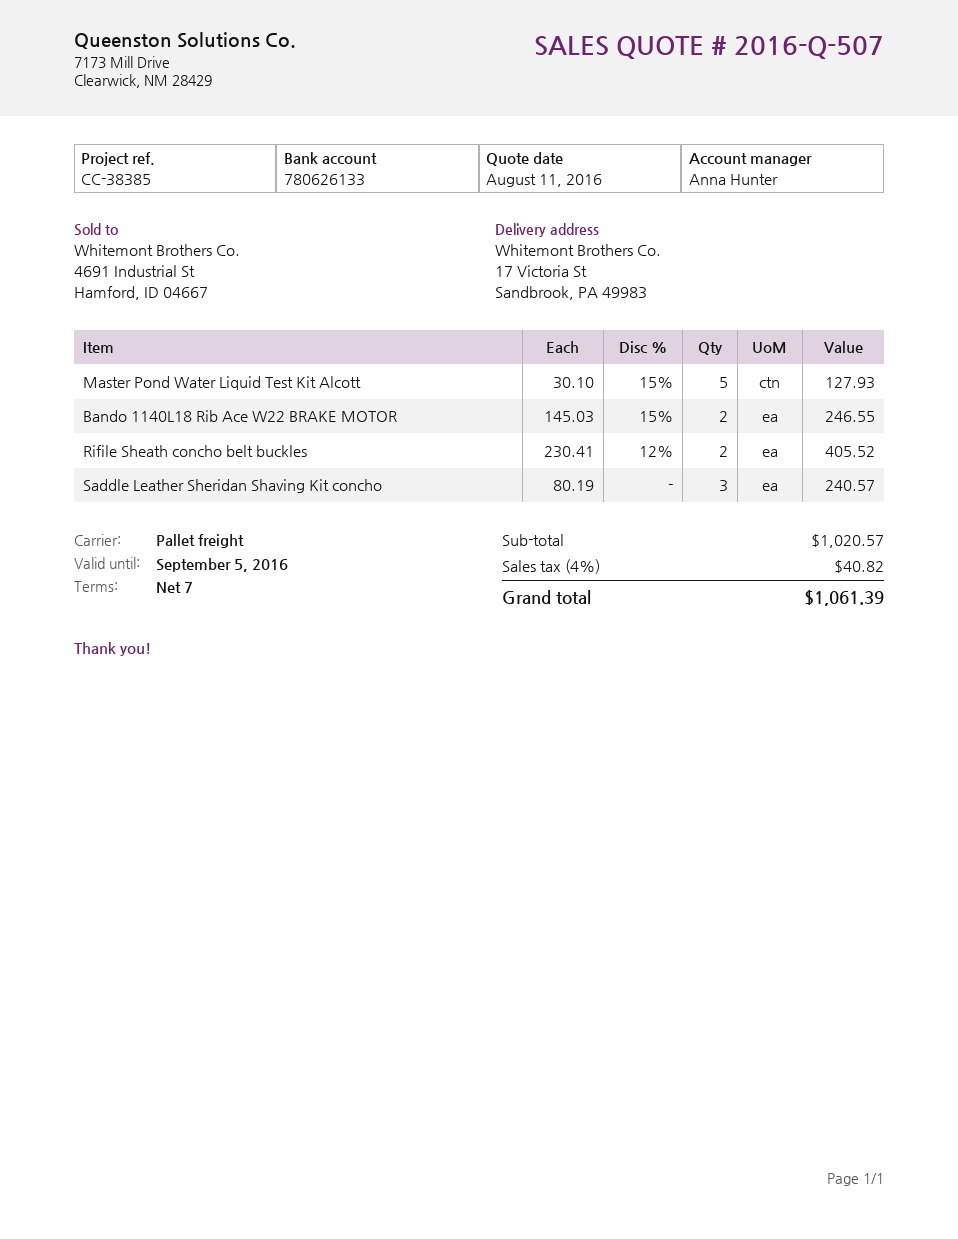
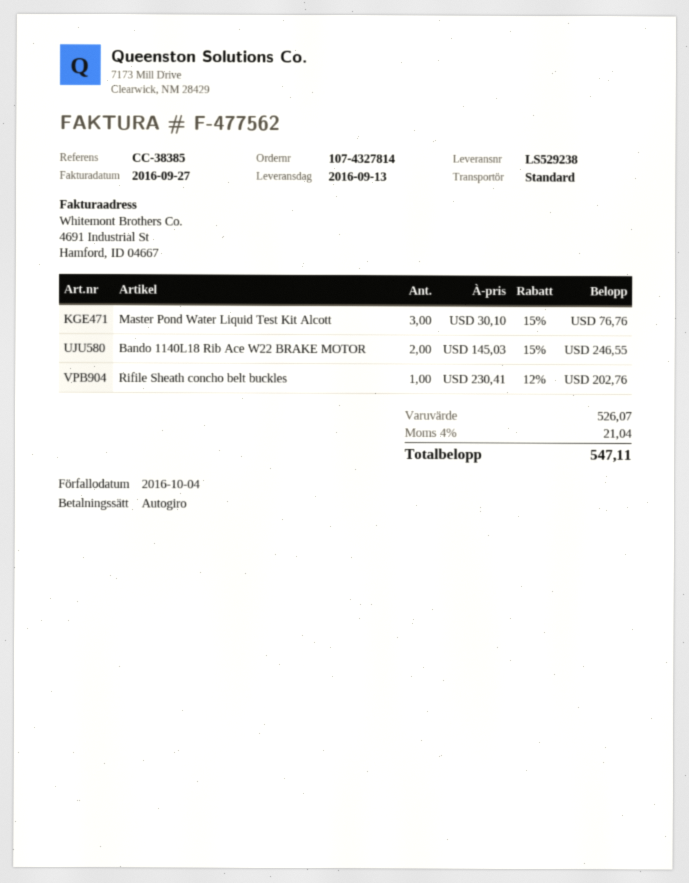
shipping method: pallet freight -> standard
Master Pond Water Liquid Test Kit Alcott: 5 x 30.10 - 15% = 127.93 -> 3 x 30.10 - 15% = 76.76
Rifile Sheath concho belt buckles: 2 x 230.41 - 12% = 405.52 -> 1 x 230.41 - 12% = 202.76
Saddle Leather Sheridan Shaving Kit concho: 3 x 80.19 = 240.57 -> none
subtotal: 1020.57 -> 526.07
tax: 4% = 40.82 -> 4% = 21.04
total: 1061.39 -> 547.11

